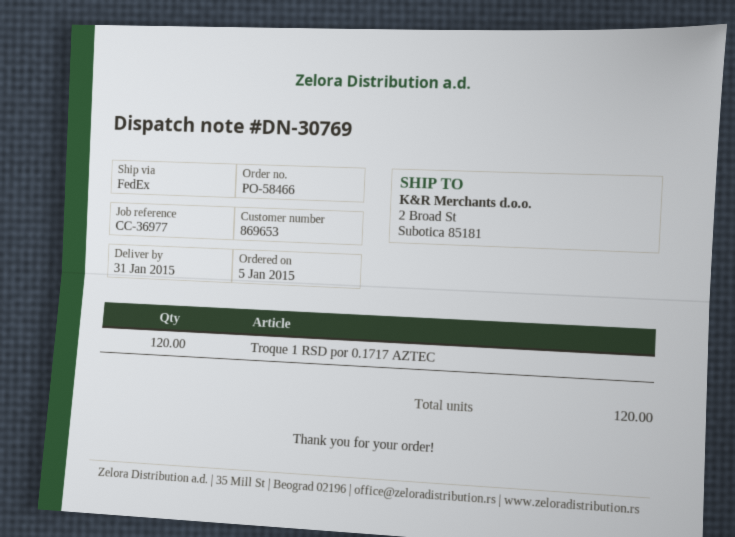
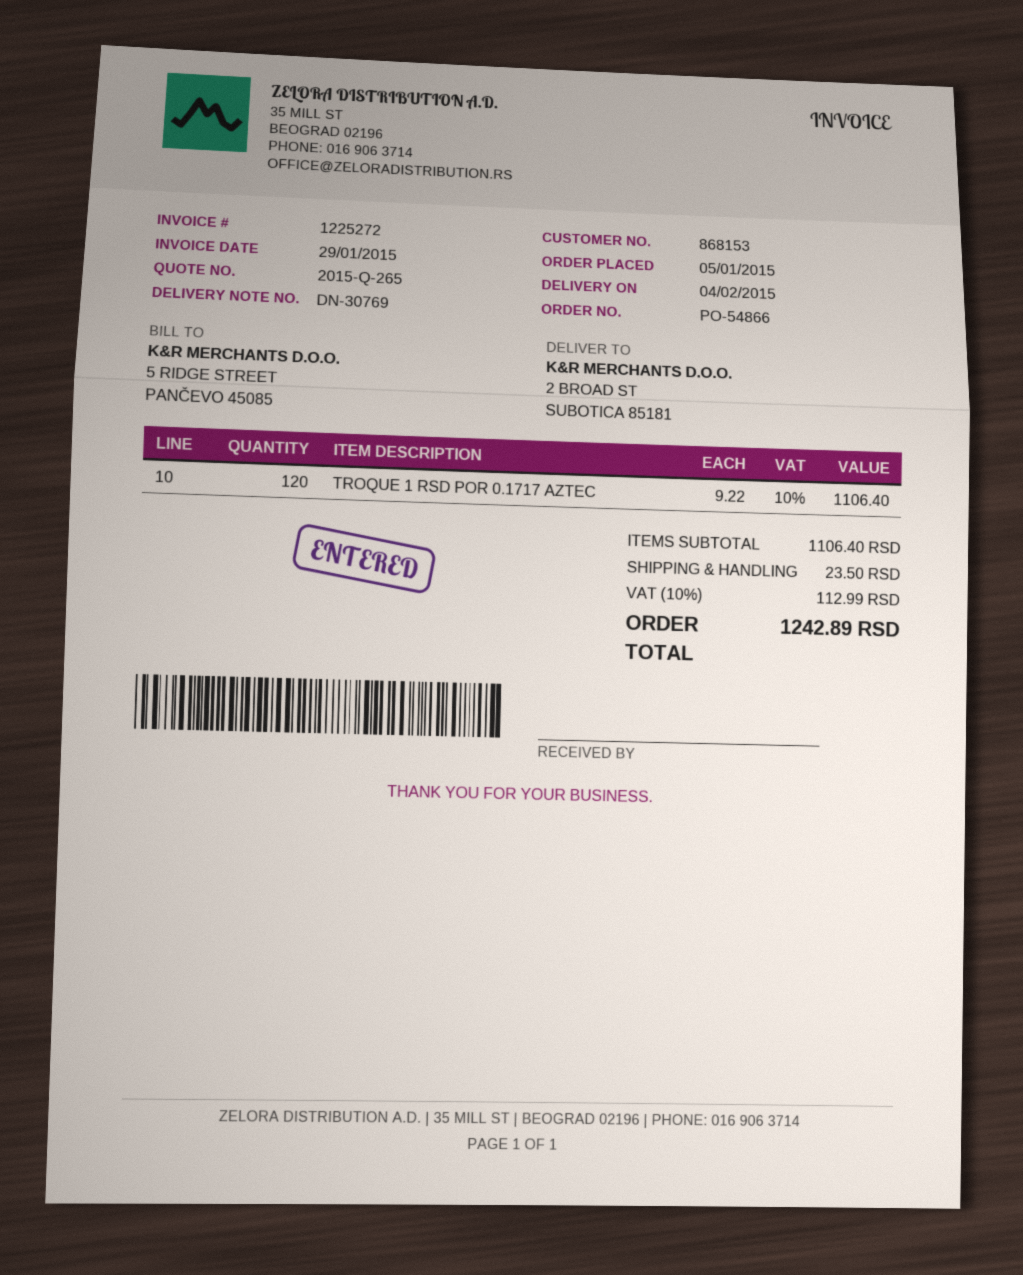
order number: PO-58466 -> PO-54866
delivery date: 2015-01-31 -> 2015-02-04
customer number: 869653 -> 868153

